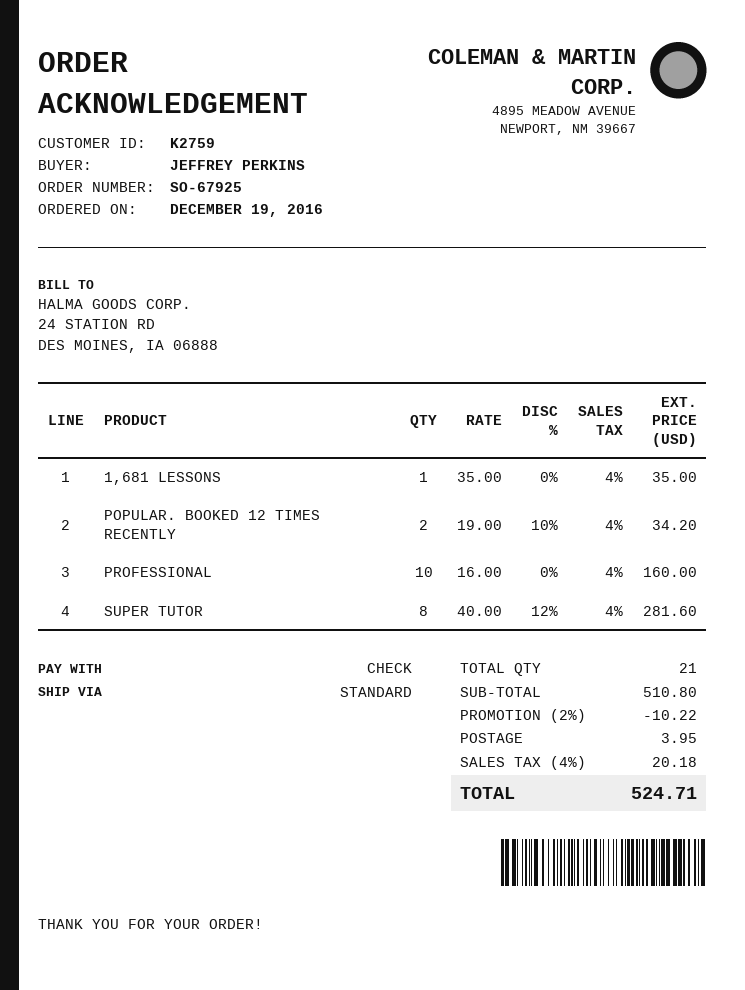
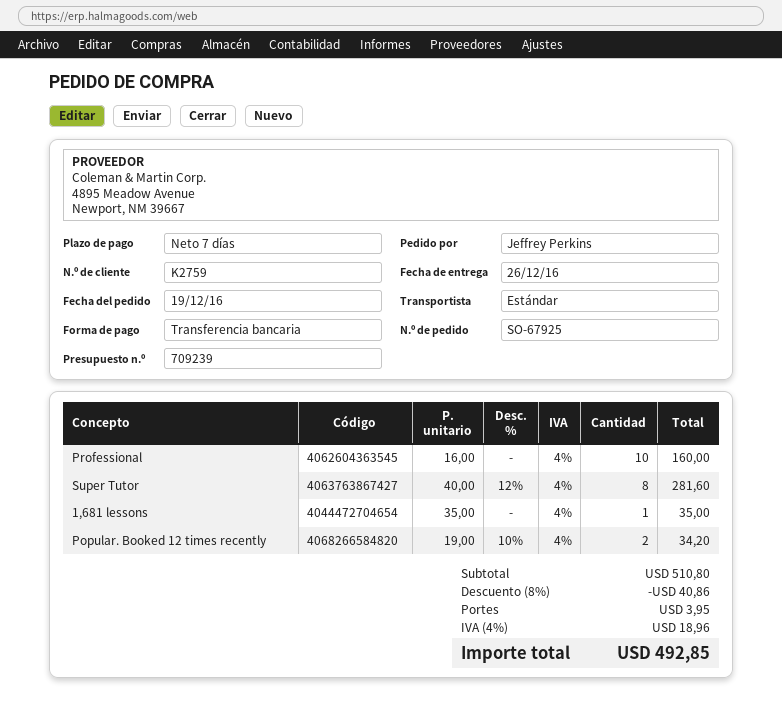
payment method: cheque -> bank transfer
discount: 2% = 10.22 -> 8% = 40.86
tax: 4% = 20.18 -> 4% = 18.96
total: 524.71 -> 492.85

